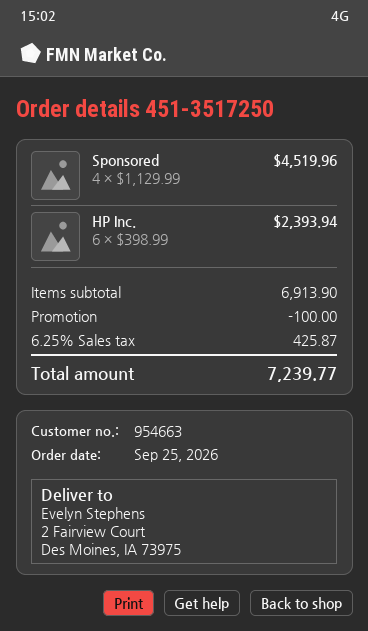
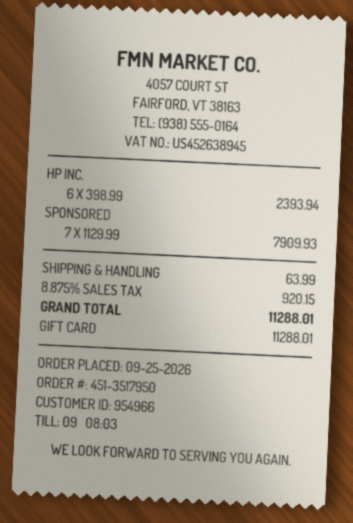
order number: 451-3517250 -> 451-3517950
customer number: 954663 -> 954966
Sponsored: 4 x 1129.99 = 4519.96 -> 7 x 1129.99 = 7909.93
discount: 100.00 -> none
shipping: none -> 63.99
tax: 6.25% = 425.87 -> 8.875% = 920.15
total: 7239.77 -> 11288.01

